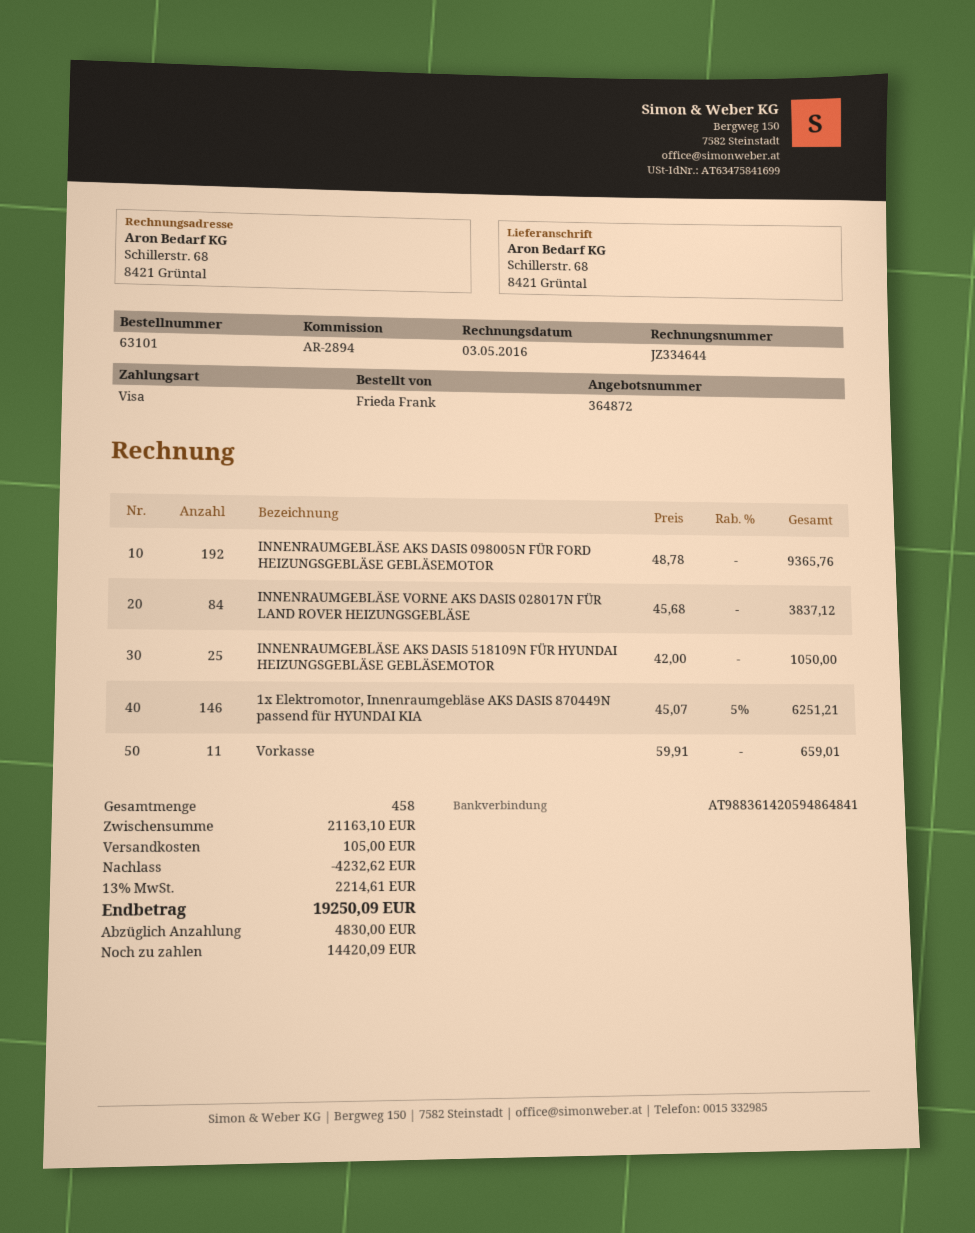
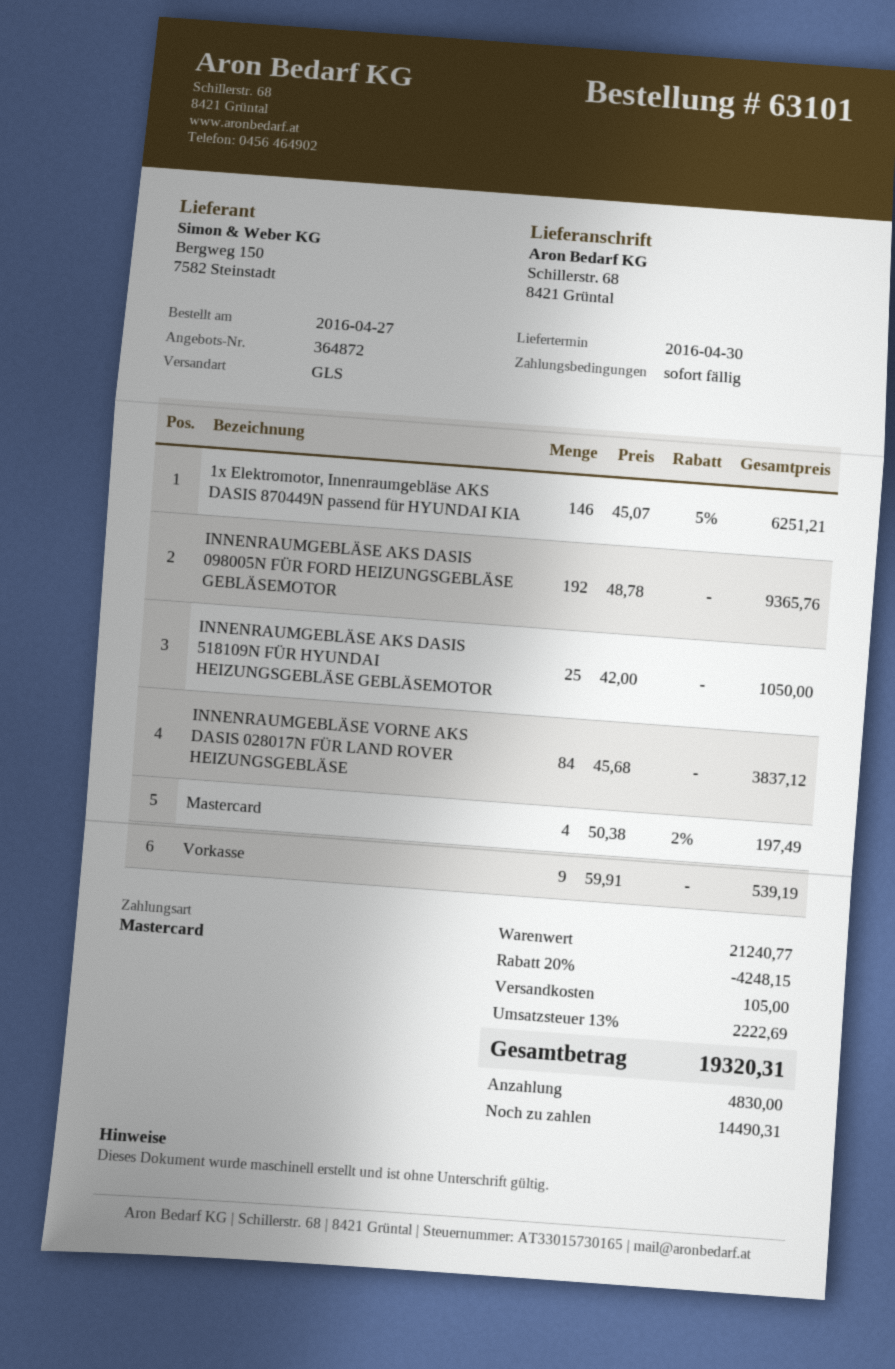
payment method: Visa -> Mastercard
Vorkasse: 11 x 59.91 = 659.01 -> 9 x 59.91 = 539.19
Mastercard: none -> 4 x 50.38 - 2% = 197.49
subtotal: 21163.10 -> 21240.77
discount: 4232.62 -> 4248.15
tax: 13% = 2214.61 -> 13% = 2222.69
total: 19250.09 -> 19320.31
balance: 14420.09 -> 14490.31

